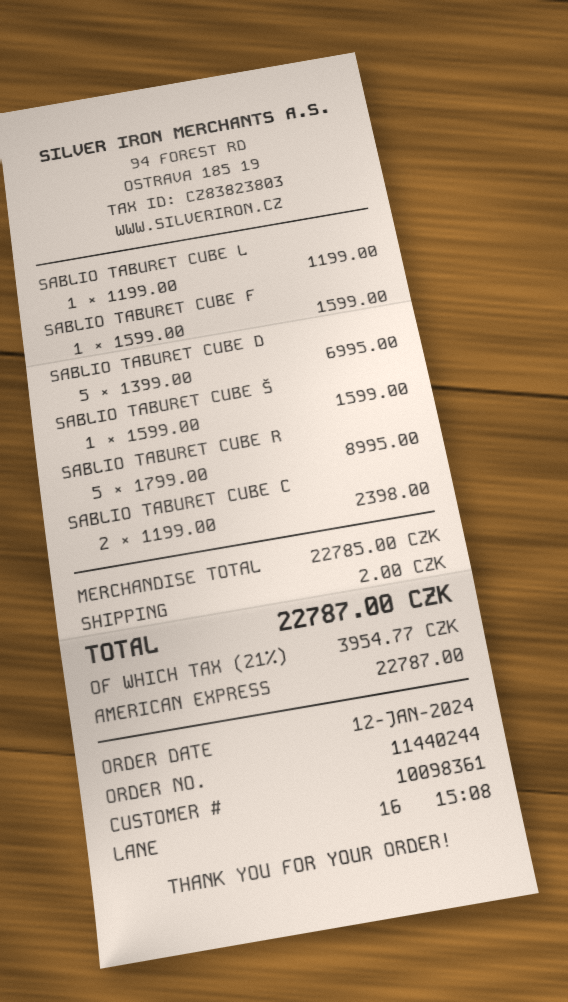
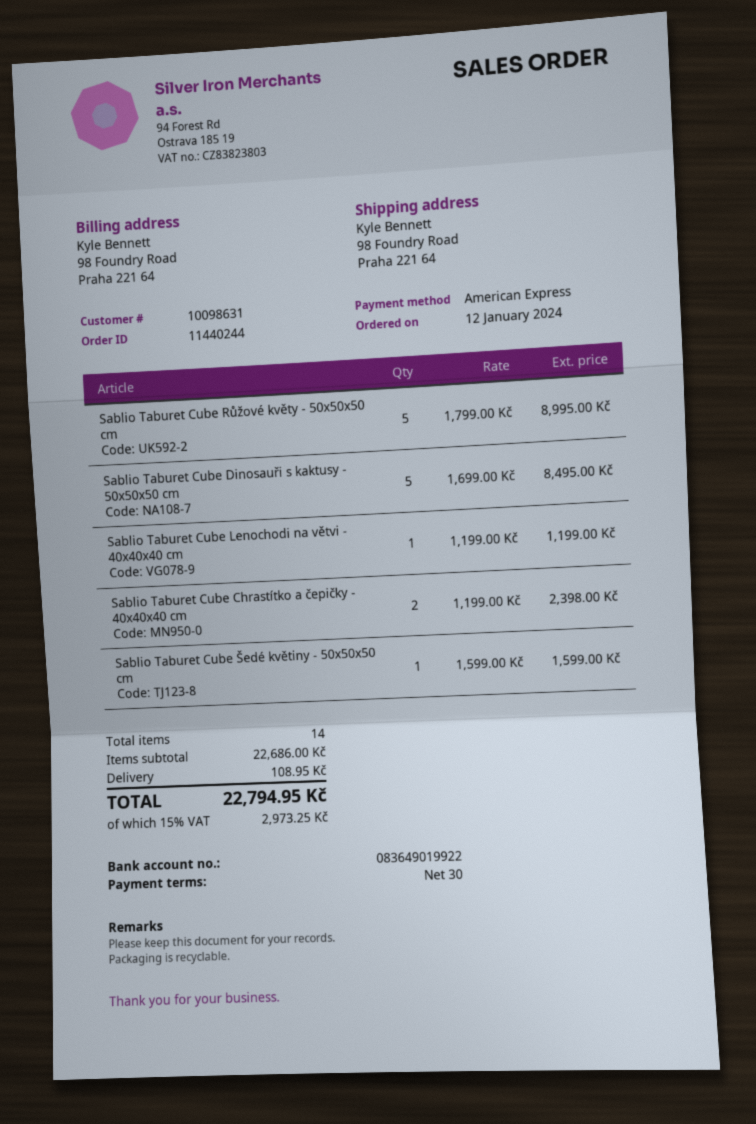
customer number: 10098361 -> 10098631
SABLIO TABURET CUBE F: 1 x 1599.00 = 1599.00 -> none
SABLIO TABURET CUBE D: 5 x 1399.00 = 6995.00 -> 5 x 1699.00 = 8495.00
subtotal: 22785.00 -> 22686.00
shipping: 2.00 -> 108.95
tax: 21% = 3954.77 -> 15% = 2973.25
total: 22787.00 -> 22794.95

